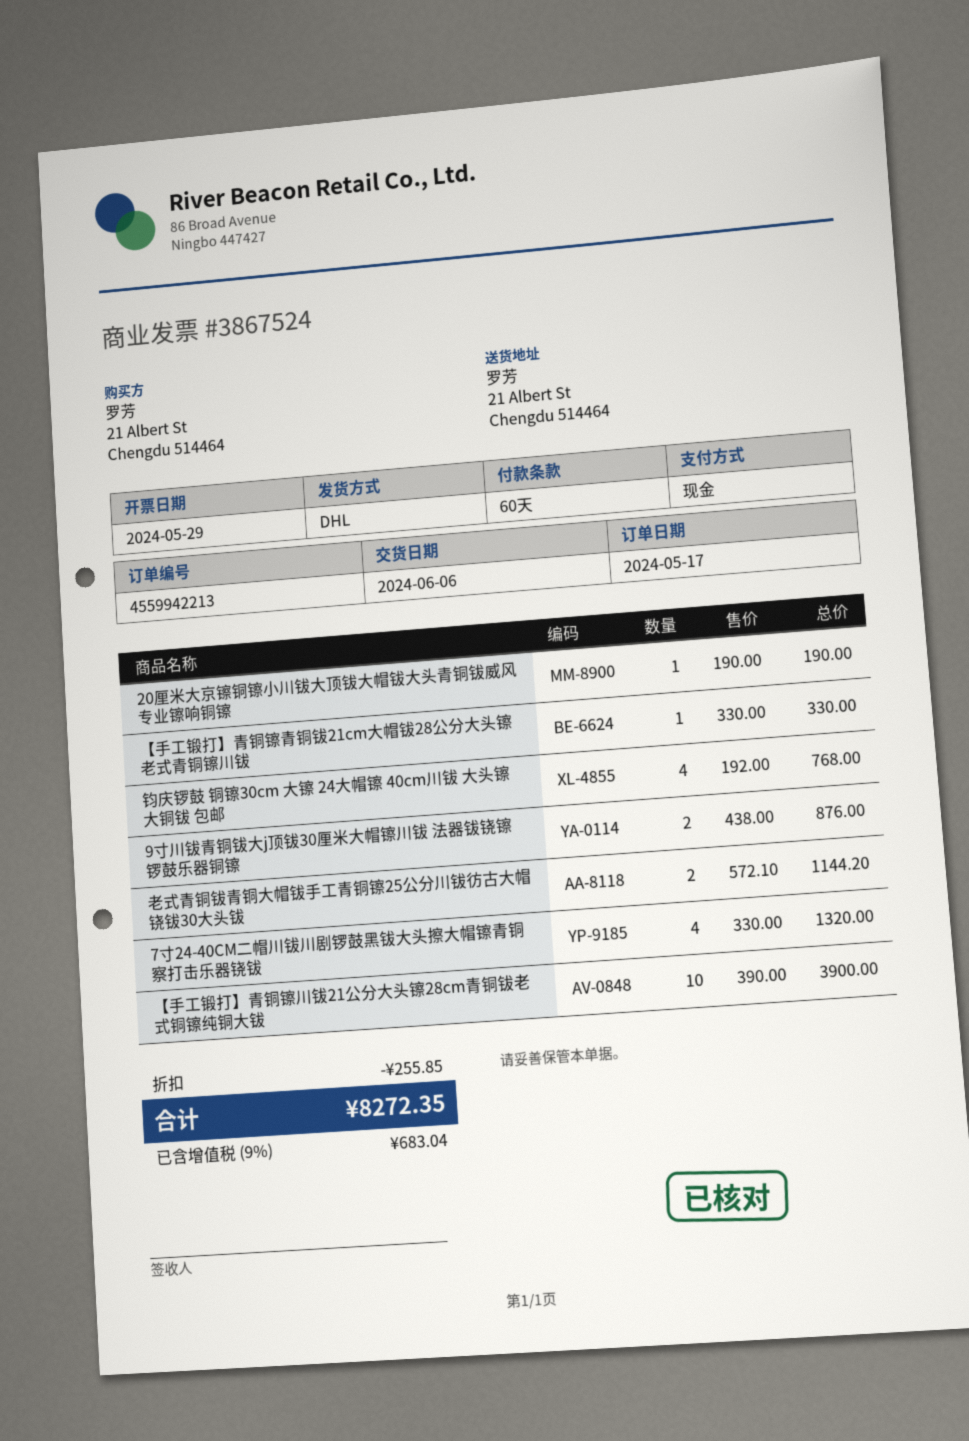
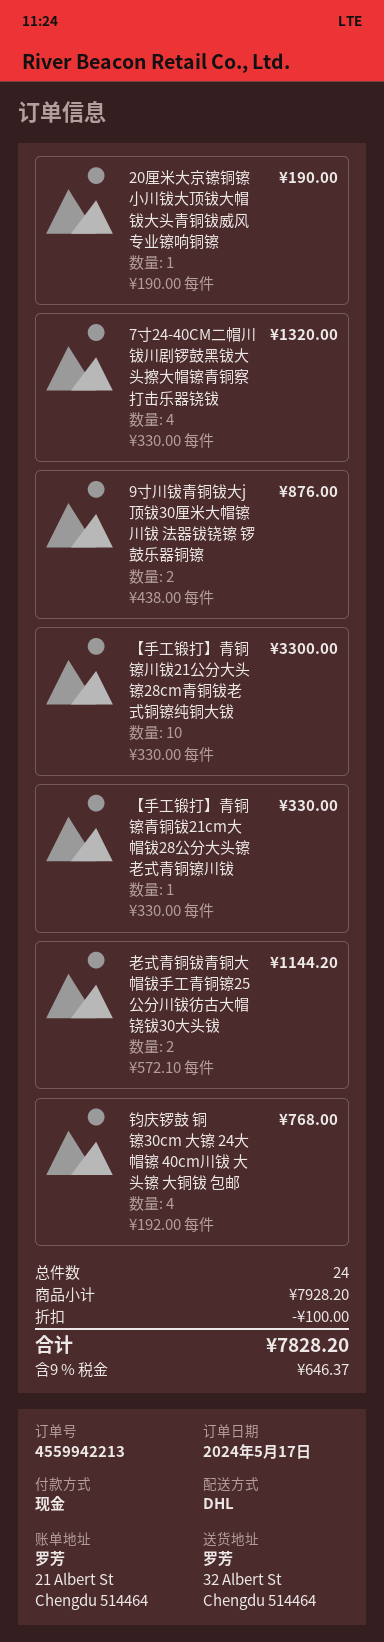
ship to: 21 Albert St, Chengdu 514464 -> 32 Albert St, Chengdu 514464
【手工锻打】青铜镲川钹21公分大头镲28cm青铜钹老式铜镲纯铜大钹: 10 x 390.00 = 3900.00 -> 10 x 330.00 = 3300.00
discount: 255.85 -> 100.00
tax: 9% = 683.04 -> 9% = 646.37
total: 8272.35 -> 7828.20

